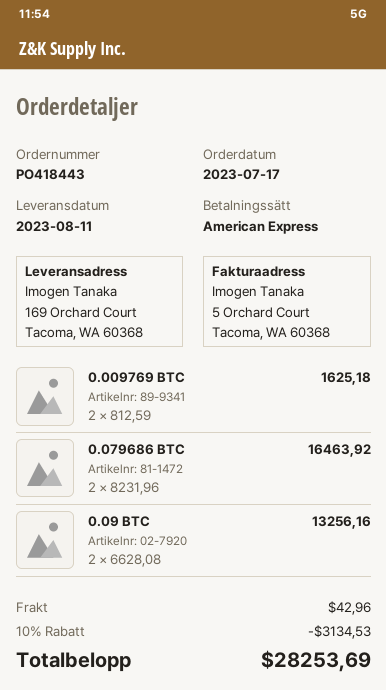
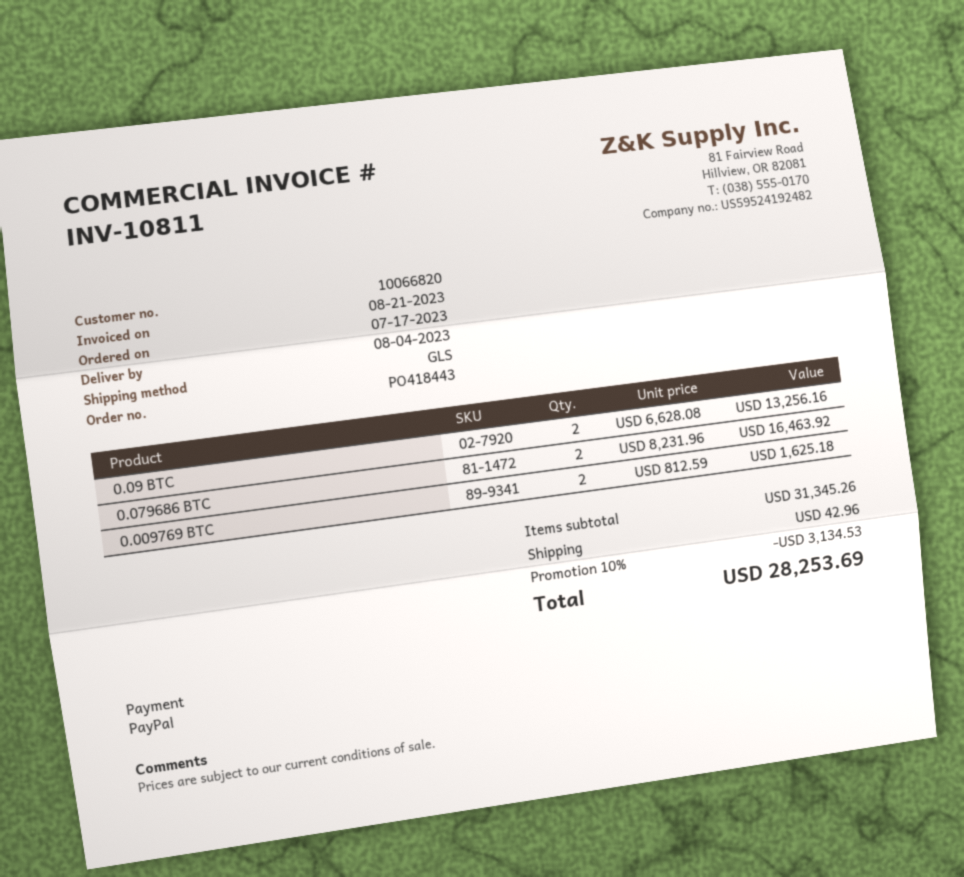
delivery date: 2023-08-11 -> 2023-08-04
payment method: American Express -> PayPal

